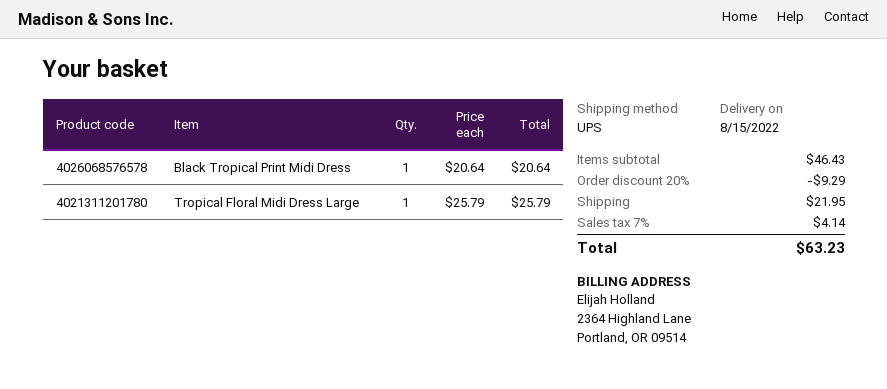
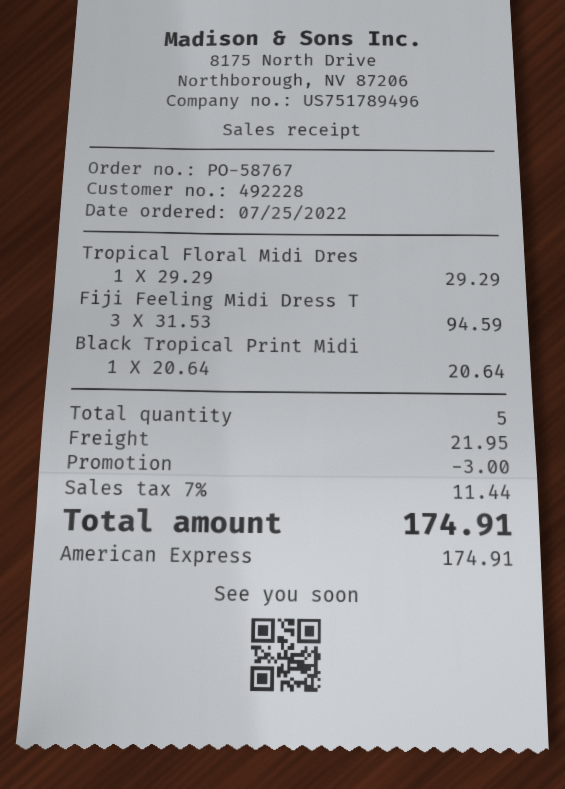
Tropical Floral Midi Dress Large: 1 x 25.79 = 25.79 -> 1 x 29.29 = 29.29
Fiji Feeling Midi Dress T: none -> 3 x 31.53 = 94.59
discount: 9.29 -> 3.00
tax: 7% = 4.14 -> 7% = 11.44
total: 63.23 -> 174.91

